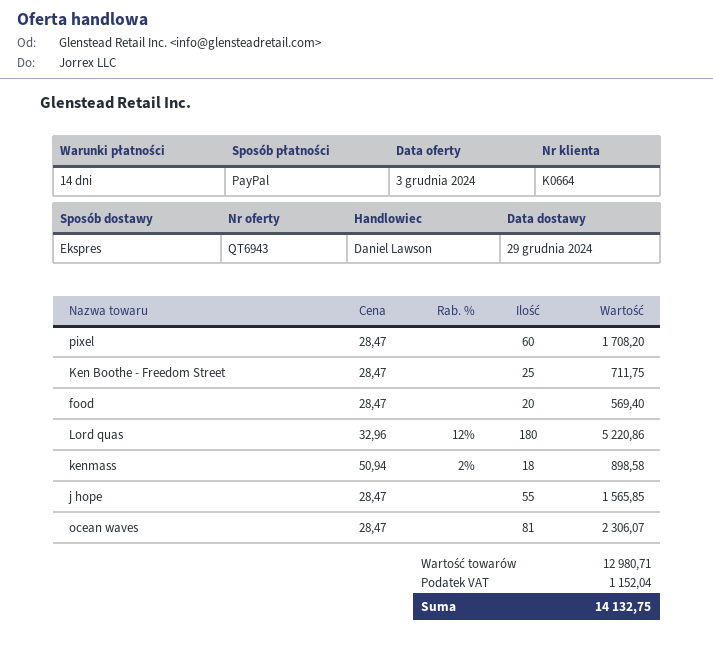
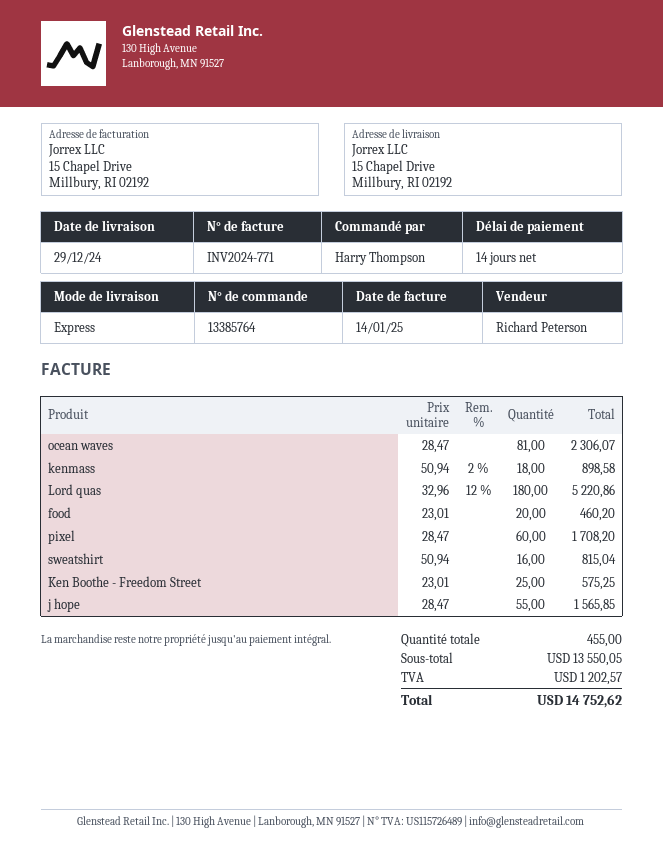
sales rep: Daniel Lawson -> Richard Peterson
Ken Boothe - Freedom Street: 25 x 28.47 = 711.75 -> 25 x 23.01 = 575.25
food: 20 x 28.47 = 569.40 -> 20 x 23.01 = 460.20
sweatshirt: none -> 16 x 50.94 = 815.04
subtotal: 12980.71 -> 13550.05
tax: 1152.04 -> 1202.57
total: 14132.75 -> 14752.62

